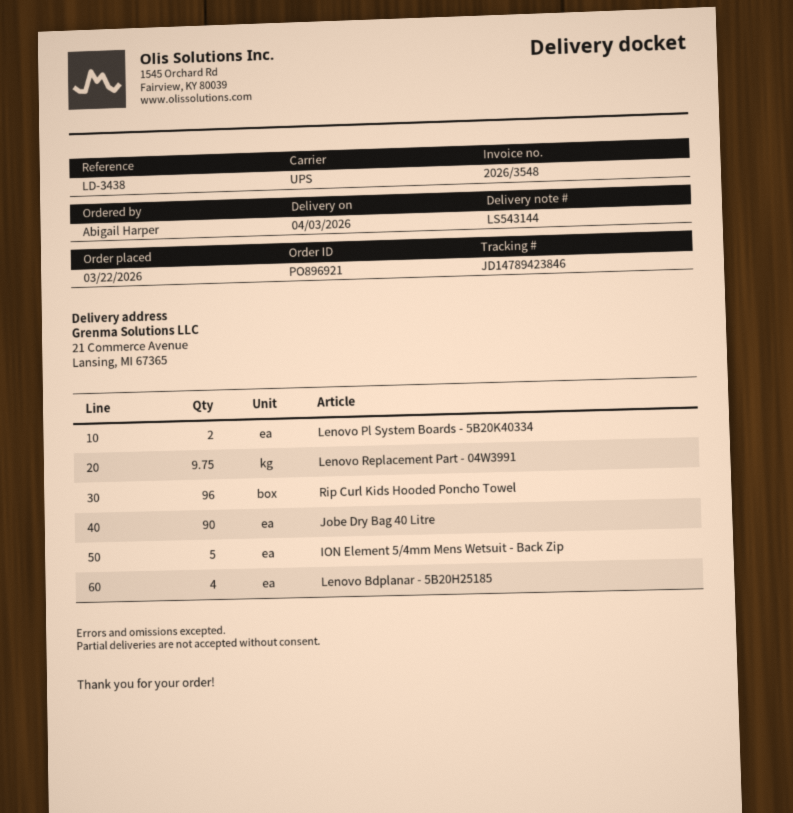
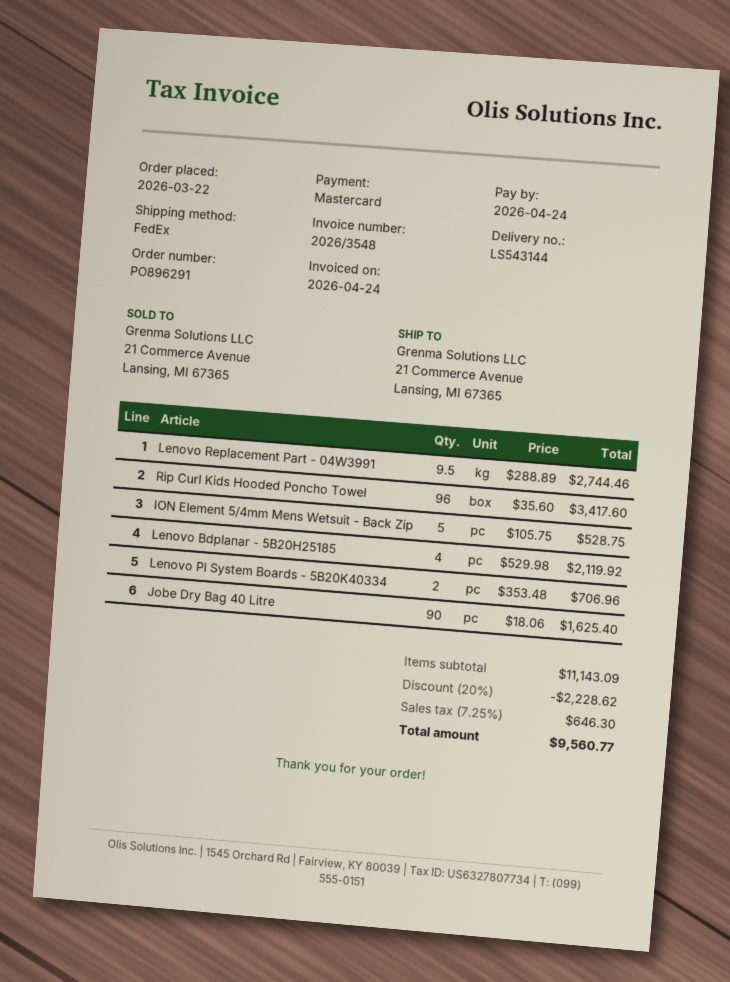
order number: PO896921 -> PO896291
shipping method: UPS -> FedEx
Lenovo Replacement Part - 04W3991: 9.75 -> 9.5

